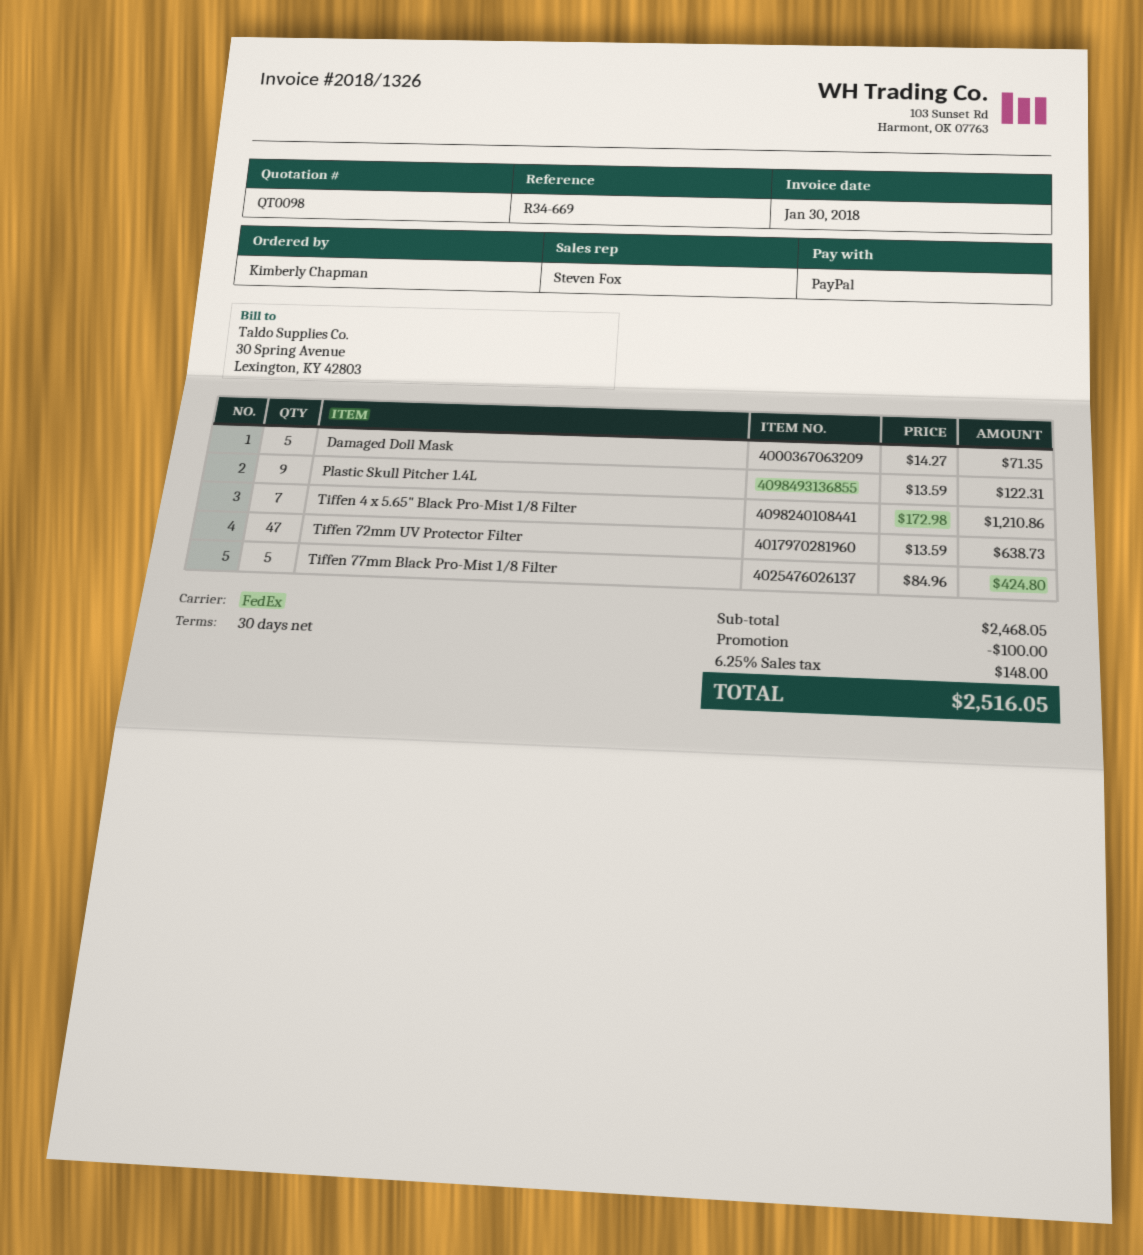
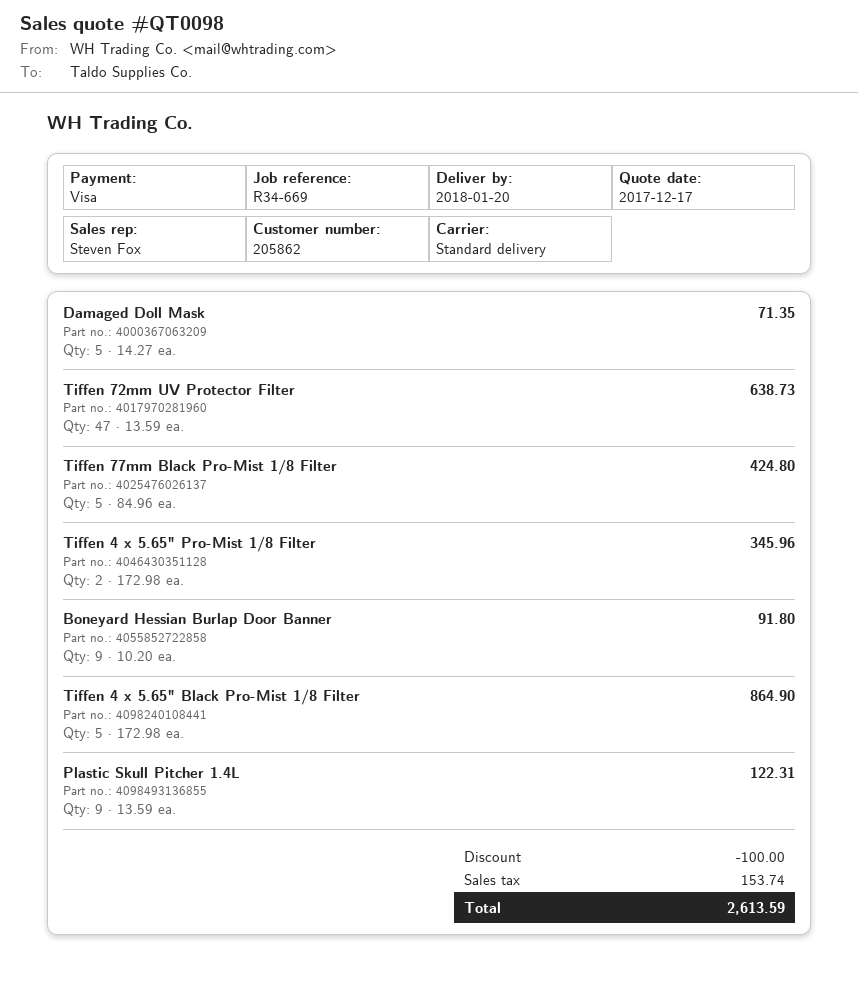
payment method: PayPal -> Visa
shipping method: FedEx -> standard
Tiffen 4 x 5.65" Black Pro-Mist 1/8 Filter: 7 x 172.98 = 1210.86 -> 5 x 172.98 = 864.90
Tiffen 4 x 5.65" Pro-Mist 1/8 Filter: none -> 2 x 172.98 = 345.96
Boneyard Hessian Burlap Door Banner: none -> 9 x 10.20 = 91.80
tax: 148.00 -> 153.74
total: 2516.05 -> 2613.59

